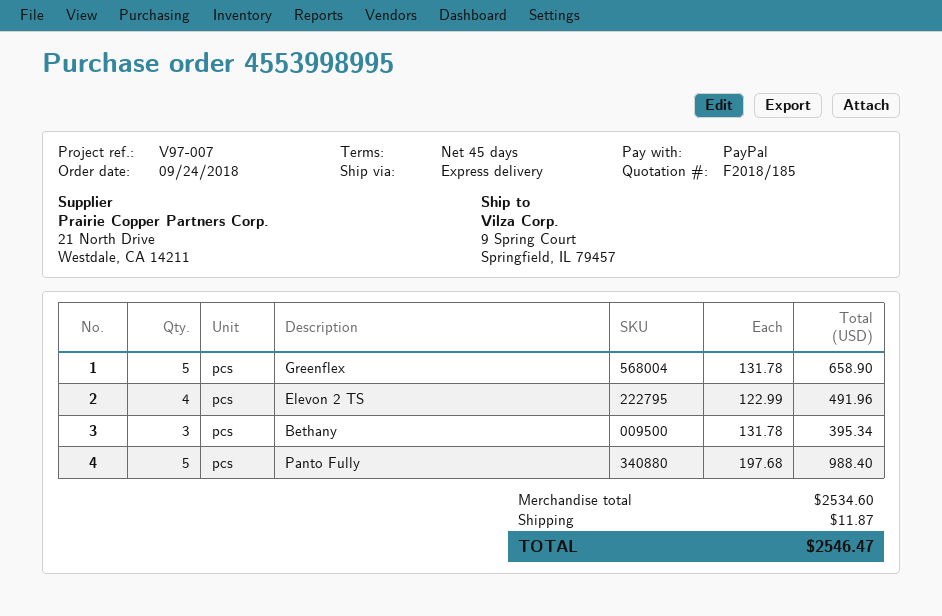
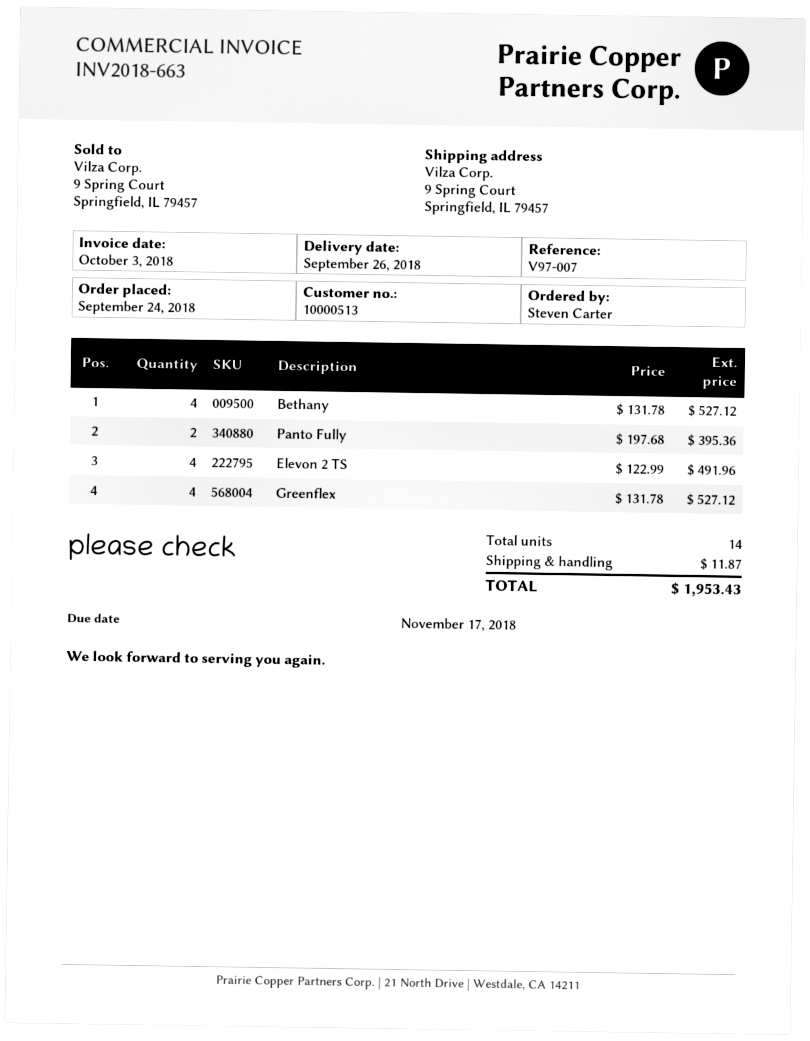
Greenflex: 5 x 131.78 = 658.90 -> 4 x 131.78 = 527.12
Bethany: 3 x 131.78 = 395.34 -> 4 x 131.78 = 527.12
Panto Fully: 5 x 197.68 = 988.40 -> 2 x 197.68 = 395.36
total: 2546.47 -> 1953.43

